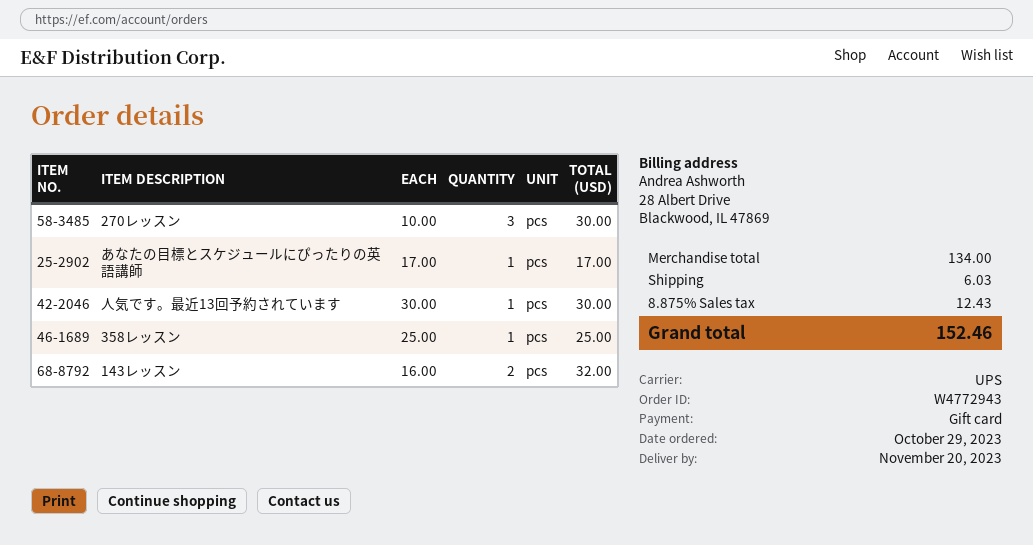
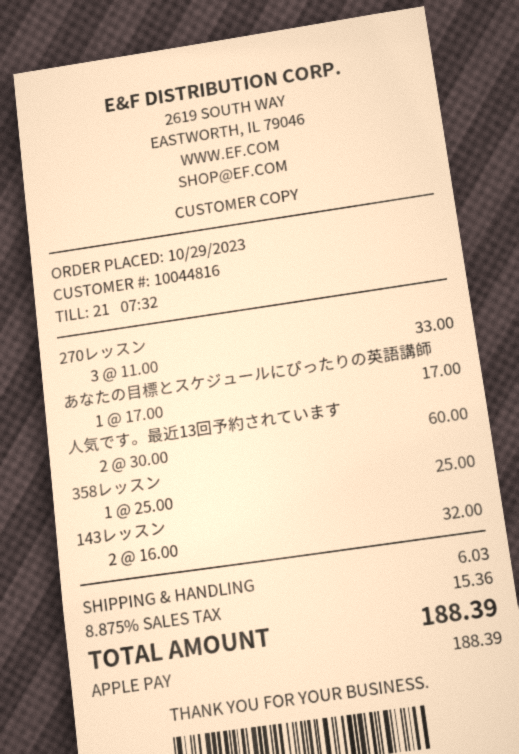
payment method: gift card -> Apple Pay
270レッスン: 3 x 10.00 = 30.00 -> 3 x 11.00 = 33.00
人気です。最近13回予約されています: 1 x 30.00 = 30.00 -> 2 x 30.00 = 60.00
tax: 8.875% = 12.43 -> 8.875% = 15.36
total: 152.46 -> 188.39

